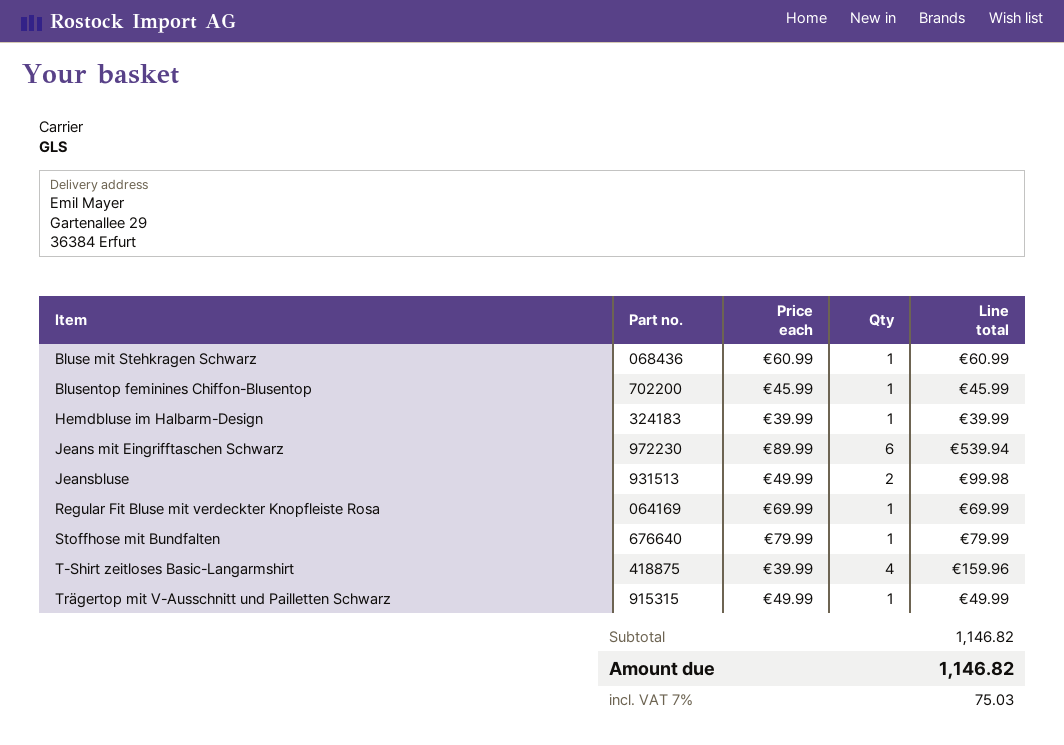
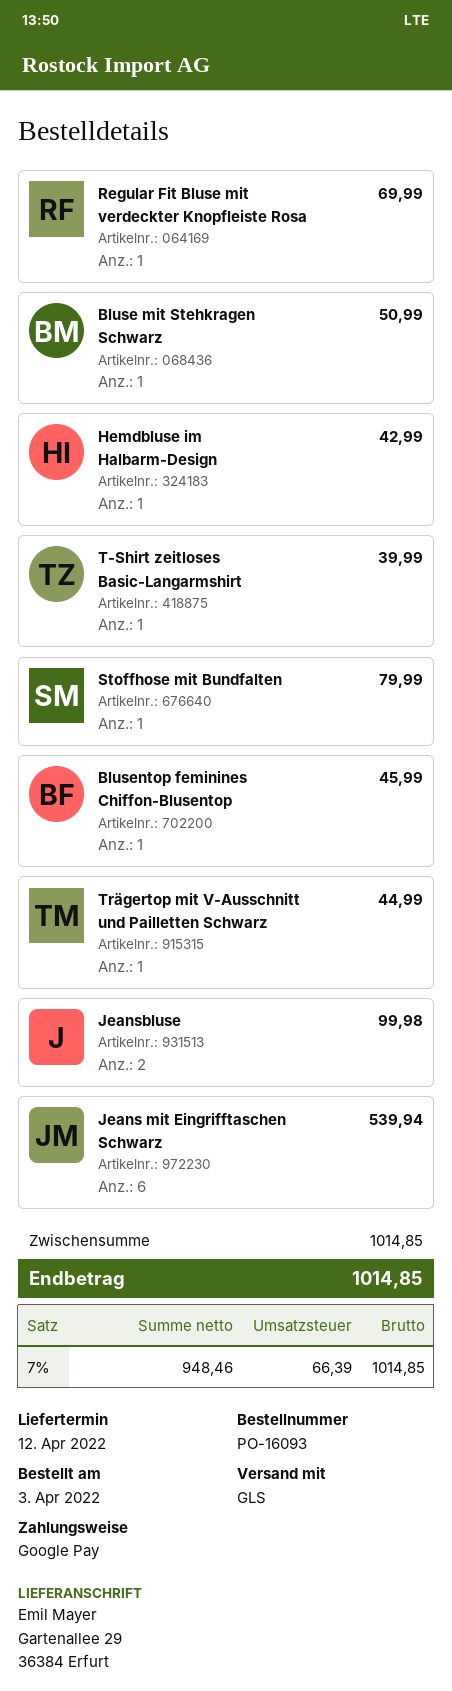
Bluse mit Stehkragen Schwarz: 1 for 60.99 -> 1 for 50.99
Hemdbluse im Halbarm-Design: 1 for 39.99 -> 1 for 42.99
T-Shirt zeitloses Basic-Langarmshirt: 4 for 159.96 -> 1 for 39.99
Trägertop mit V-Ausschnitt und Pailletten Schwarz: 1 for 49.99 -> 1 for 44.99
subtotal: 1146.82 -> 1014.85
tax: 7% = 75.03 -> 7% = 66.39
total: 1146.82 -> 1014.85

